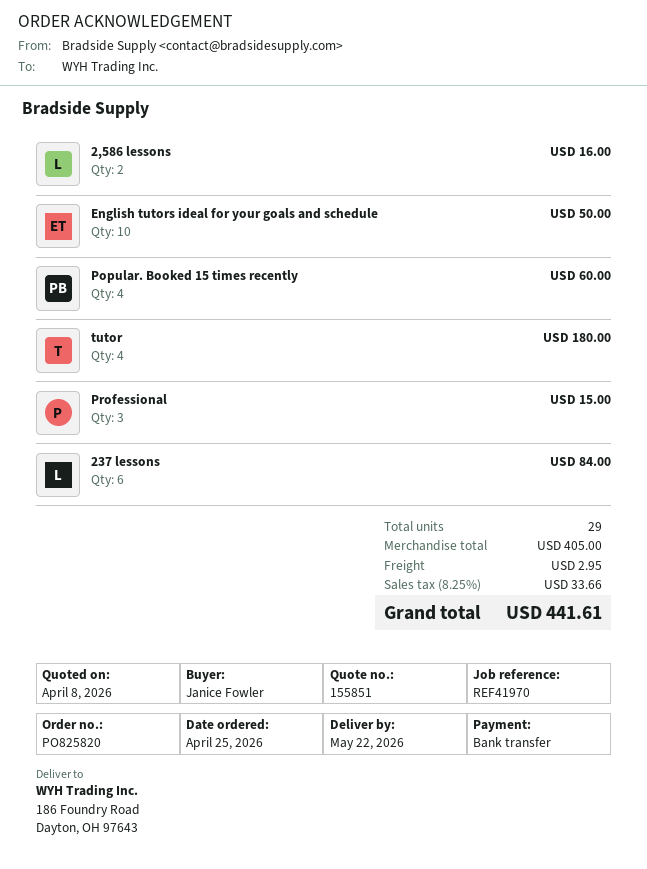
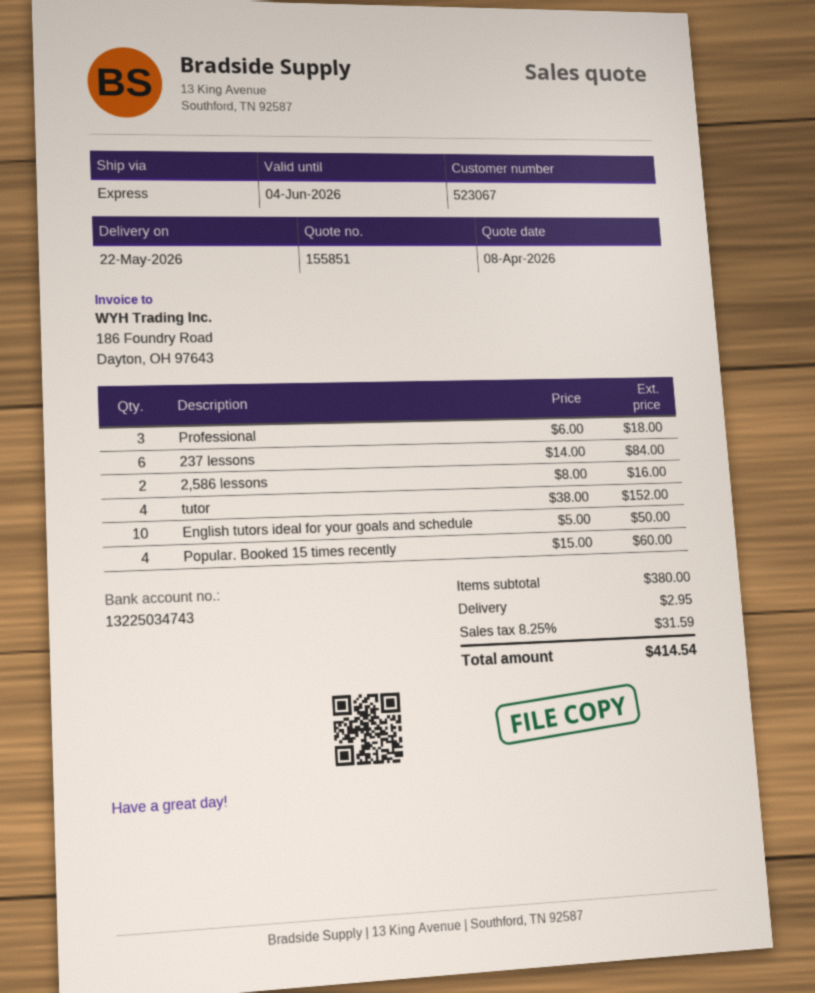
tutor: 4 for 180.00 -> 4 for 152.00
Professional: 3 for 15.00 -> 3 for 18.00
subtotal: 405.00 -> 380.00
tax: 8.25% = 33.66 -> 8.25% = 31.59
total: 441.61 -> 414.54

